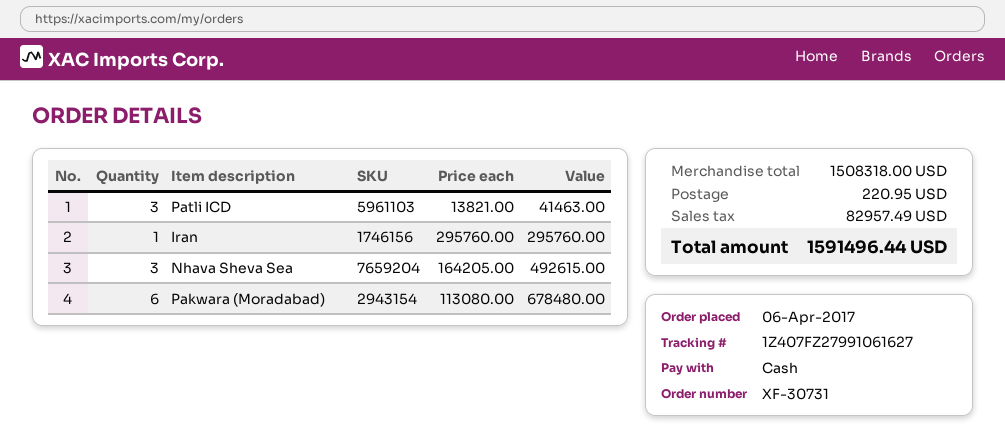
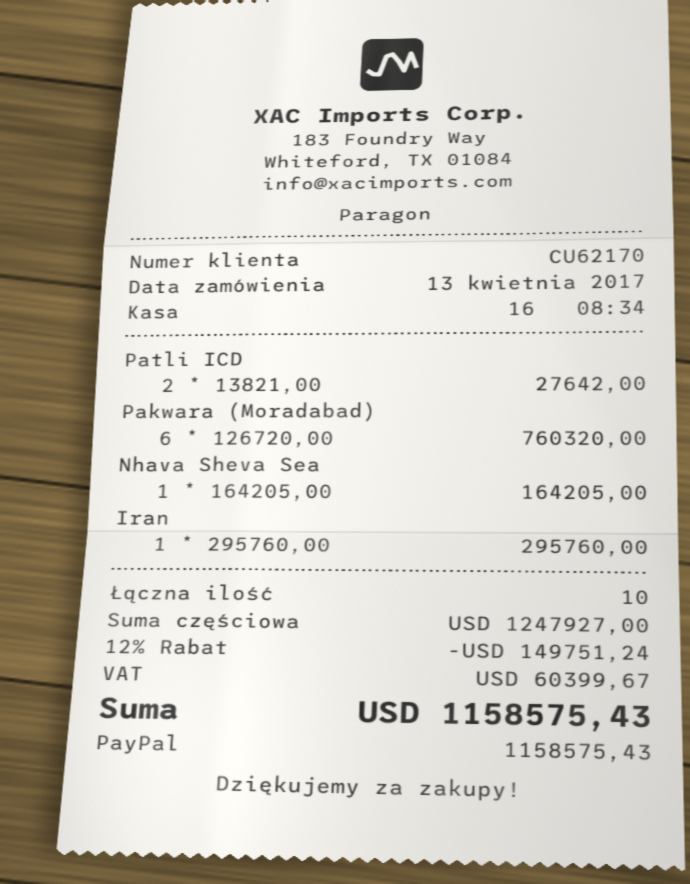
order date: 2017-04-06 -> 2017-04-13
payment method: cash -> PayPal
Patli ICD: 3 x 13821.00 = 41463.00 -> 2 x 13821.00 = 27642.00
Nhava Sheva Sea: 3 x 164205.00 = 492615.00 -> 1 x 164205.00 = 164205.00
Pakwara (Moradabad): 6 x 113080.00 = 678480.00 -> 6 x 126720.00 = 760320.00
subtotal: 1508318.00 -> 1247927.00
discount: none -> 12% = 149751.24
shipping: 220.95 -> none
tax: 82957.49 -> 60399.67
total: 1591496.44 -> 1158575.43

